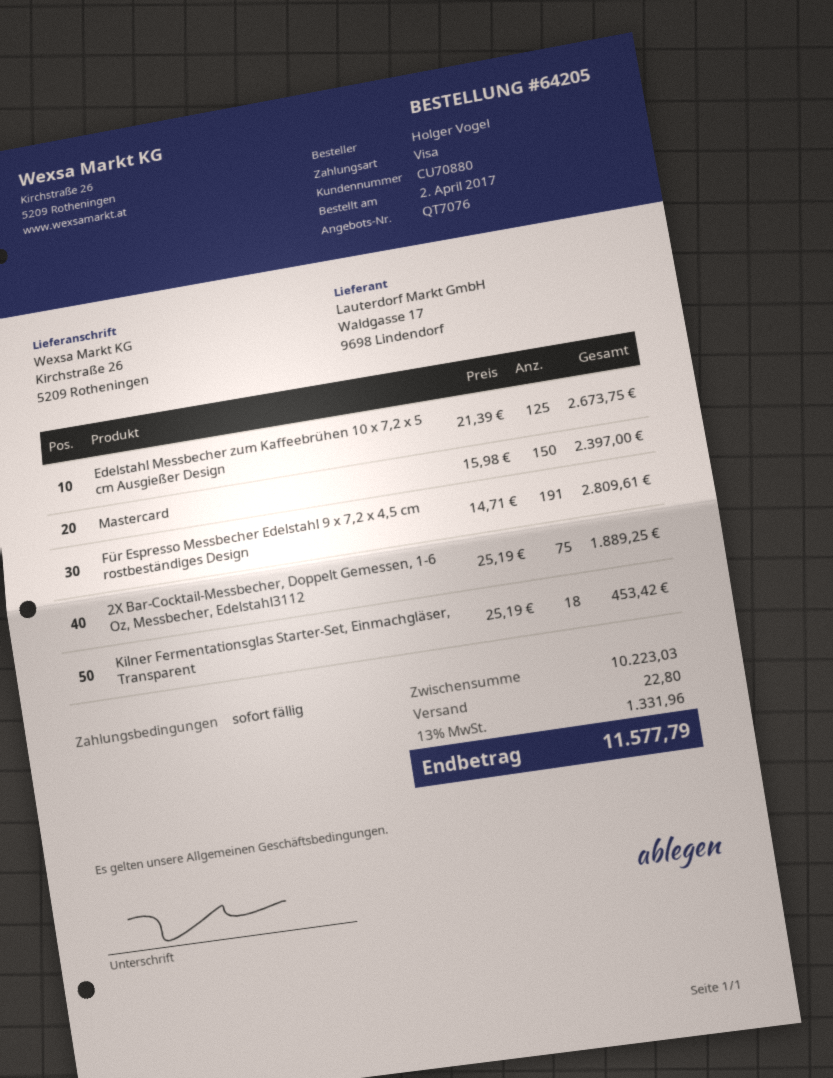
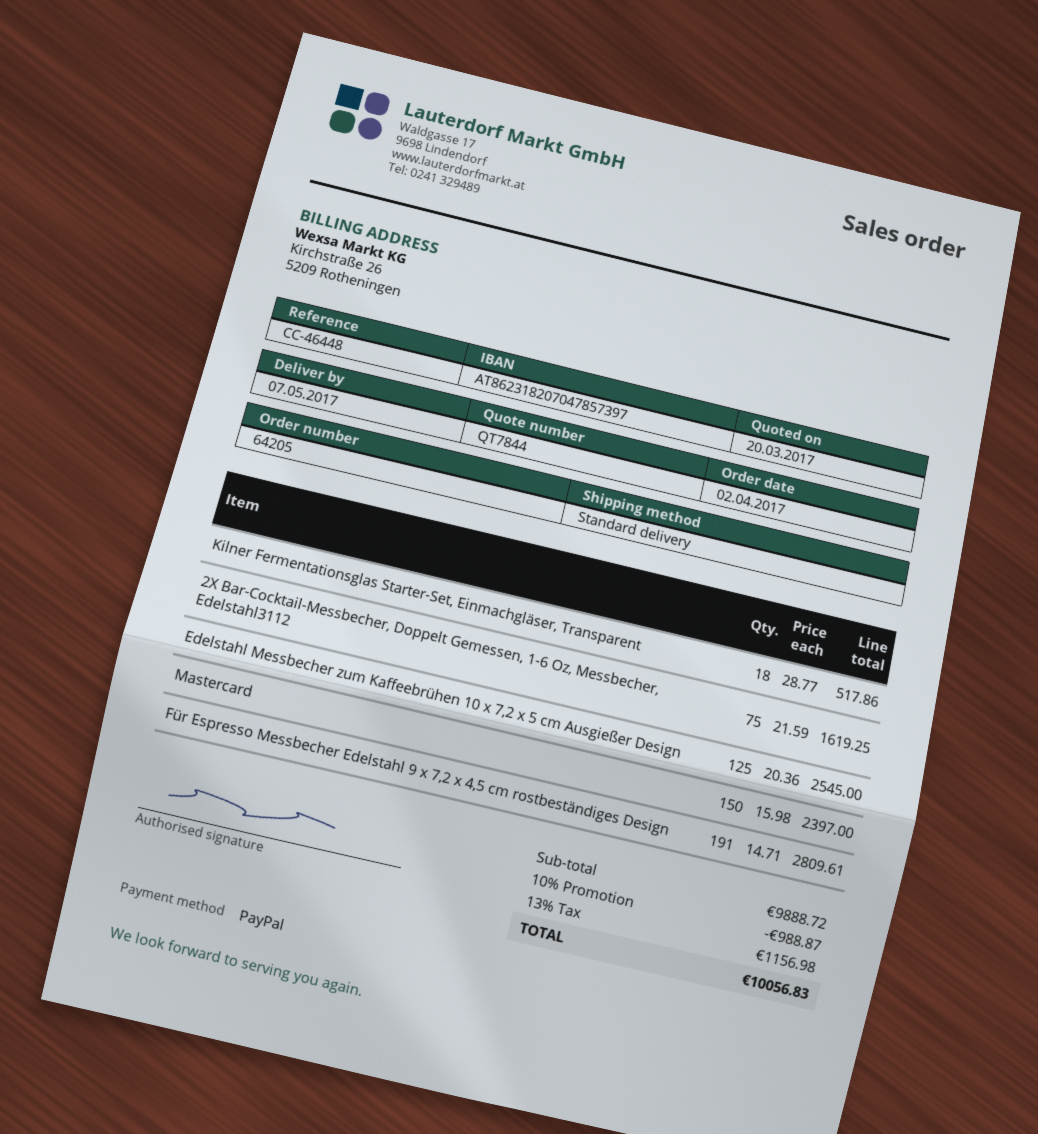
quote number: QT7076 -> QT7844
payment method: Visa -> PayPal
Edelstahl Messbecher zum Kaffeebrühen 10 x 7,2 x 5 cm Ausgießer Design: 125 x 21.39 = 2673.75 -> 125 x 20.36 = 2545.00
2X Bar-Cocktail-Messbecher, Doppelt Gemessen, 1-6 Oz, Messbecher, Edelstahl3112: 75 x 25.19 = 1889.25 -> 75 x 21.59 = 1619.25
Kilner Fermentationsglas Starter-Set, Einmachgläser, Transparent: 18 x 25.19 = 453.42 -> 18 x 28.77 = 517.86
subtotal: 10223.03 -> 9888.72
discount: none -> 10% = 988.87
shipping: 22.80 -> none
tax: 13% = 1331.96 -> 13% = 1156.98
total: 11577.79 -> 10056.83

